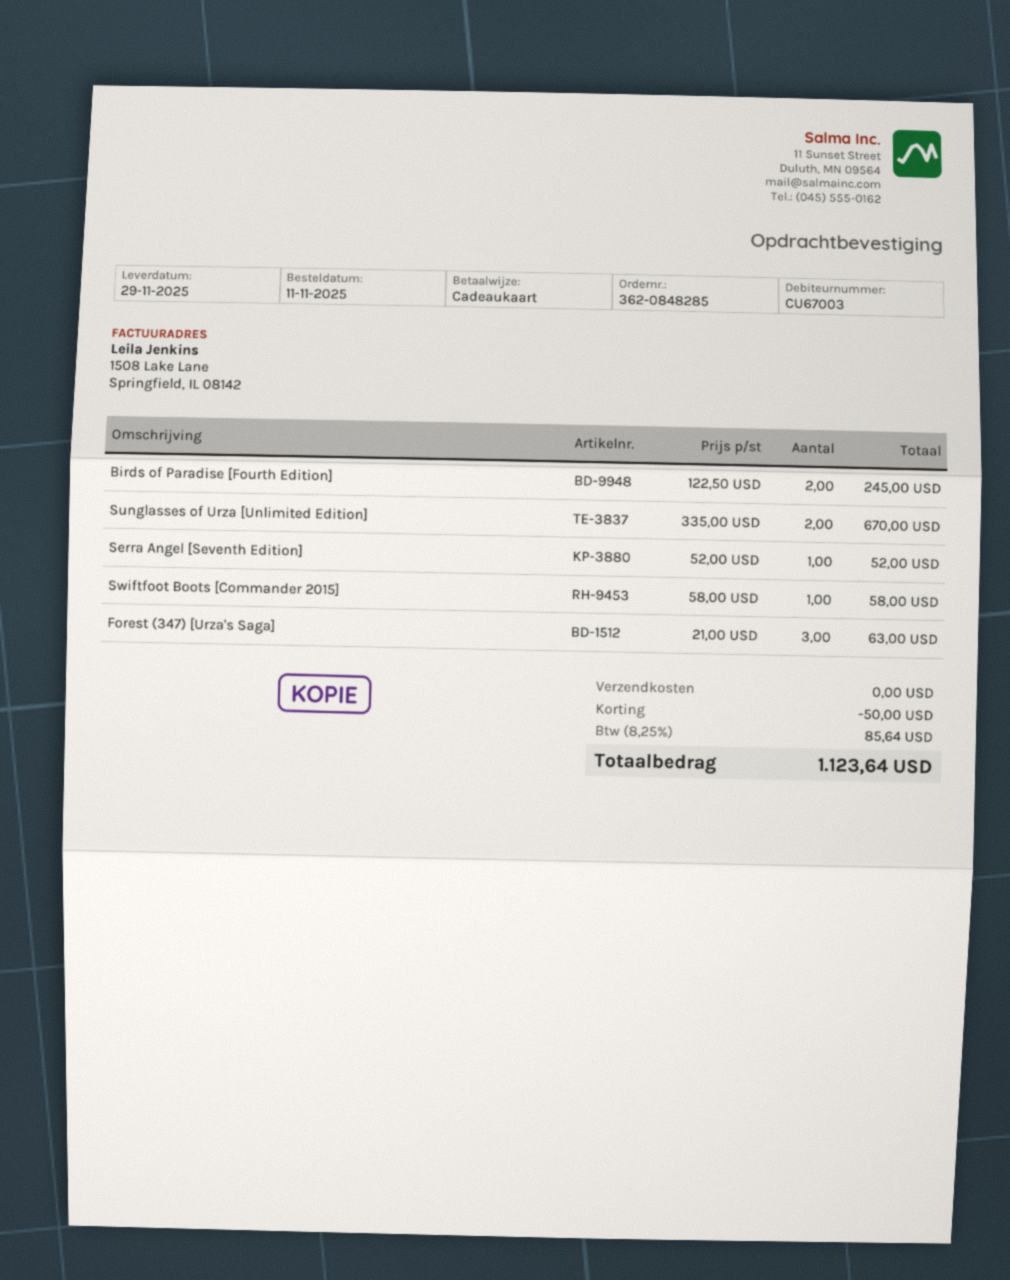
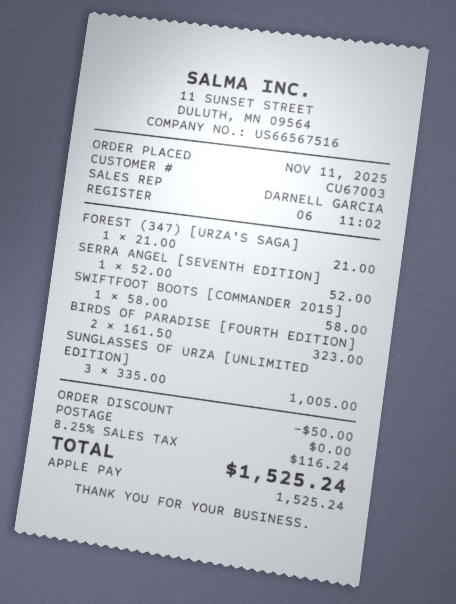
payment method: gift card -> Apple Pay
Birds of Paradise [Fourth Edition]: 2 x 122.50 = 245.00 -> 2 x 161.50 = 323.00
Sunglasses of Urza [Unlimited Edition]: 2 x 335.00 = 670.00 -> 3 x 335.00 = 1005.00
Forest (347) [Urza's Saga]: 3 x 21.00 = 63.00 -> 1 x 21.00 = 21.00
tax: 8.25% = 85.64 -> 8.25% = 116.24
total: 1123.64 -> 1525.24

